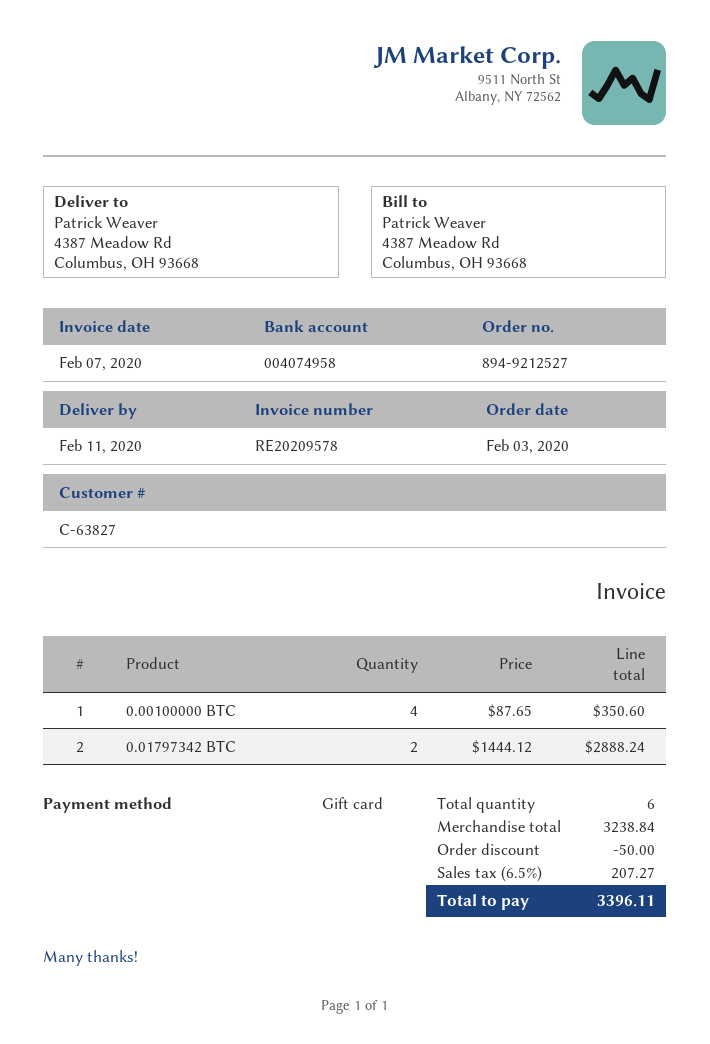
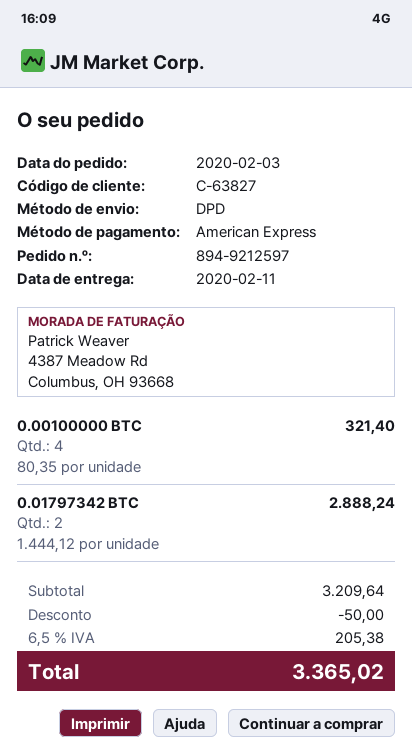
order number: 894-9212527 -> 894-9212597
payment method: gift card -> American Express
0.00100000 BTC: 4 x 87.65 = 350.60 -> 4 x 80.35 = 321.40
subtotal: 3238.84 -> 3209.64
tax: 6.5% = 207.27 -> 6.5% = 205.38
total: 3396.11 -> 3365.02

